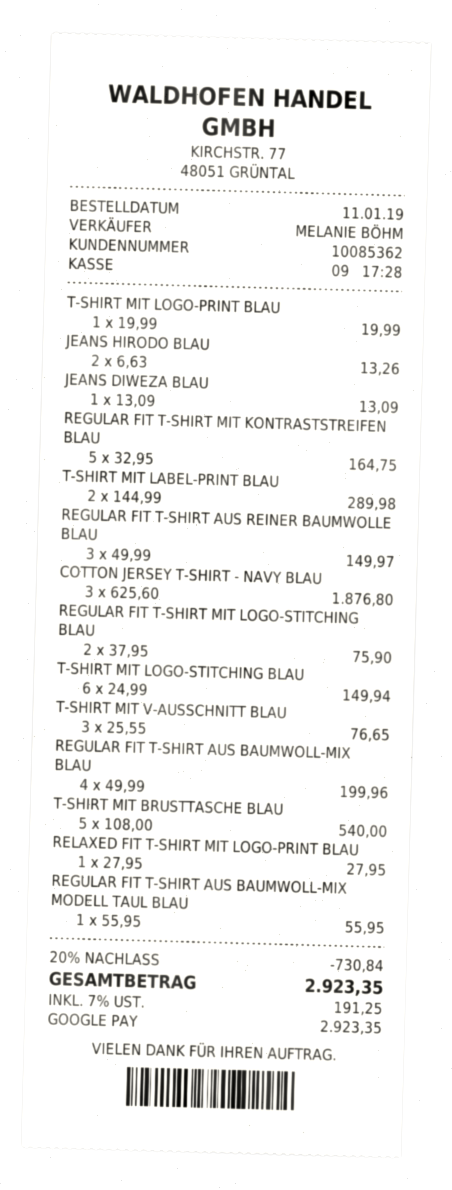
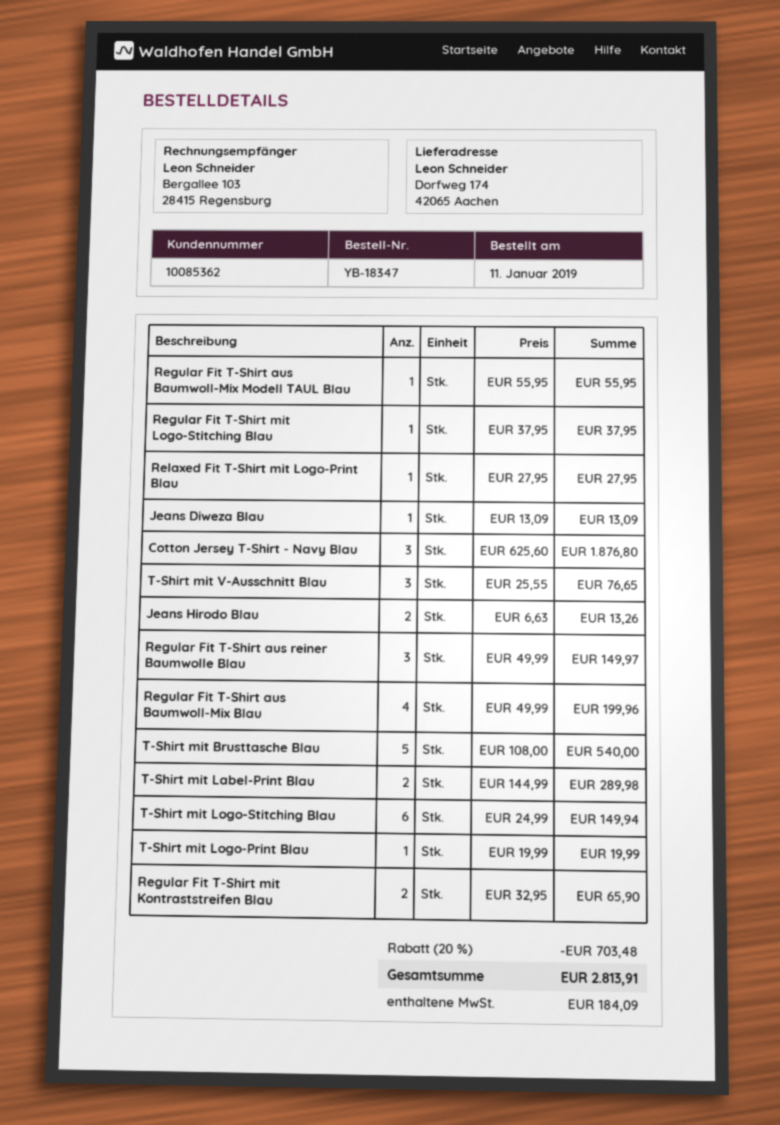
REGULAR FIT T-SHIRT MIT KONTRASTSTREIFEN BLAU: 5 x 32.95 = 164.75 -> 2 x 32.95 = 65.90
REGULAR FIT T-SHIRT MIT LOGO-STITCHING BLAU: 2 x 37.95 = 75.90 -> 1 x 37.95 = 37.95
discount: 20% = 730.84 -> 20% = 703.48
tax: 191.25 -> 184.09
total: 2923.35 -> 2813.91

